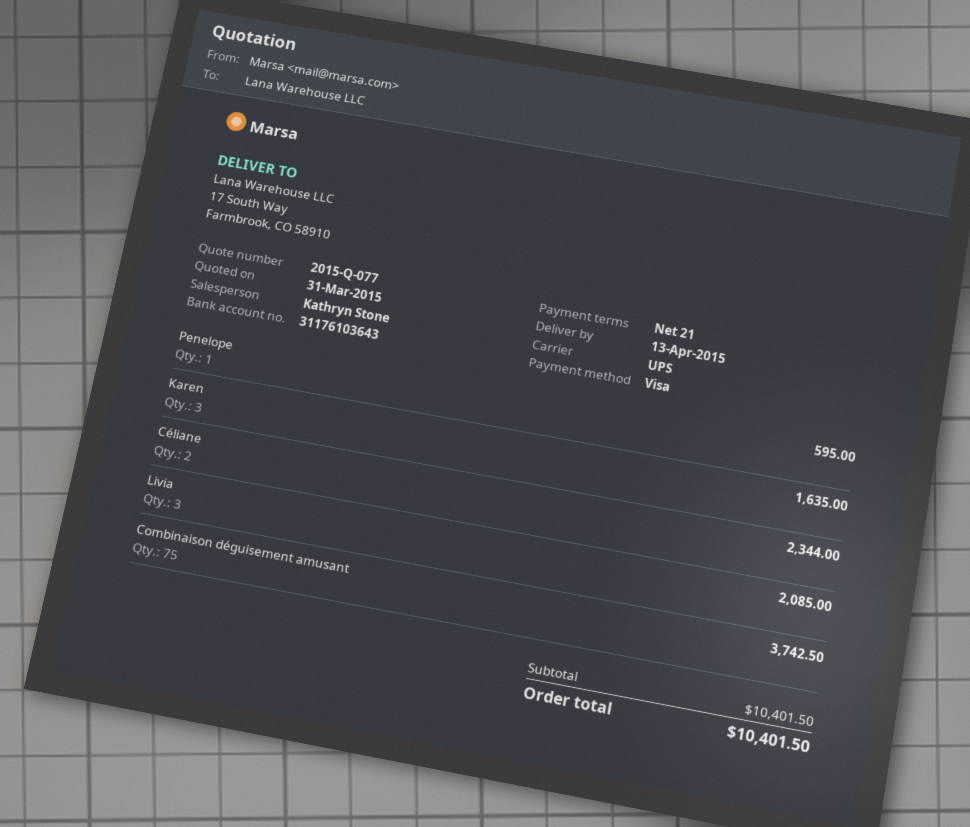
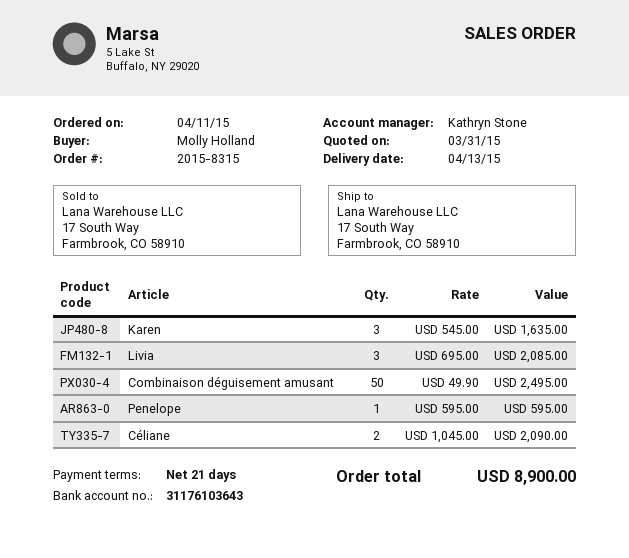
Céliane: 2 for 2344.00 -> 2 for 2090.00
Combinaison déguisement amusant: 75 for 3742.50 -> 50 for 2495.00
total: 10401.50 -> 8900.00

